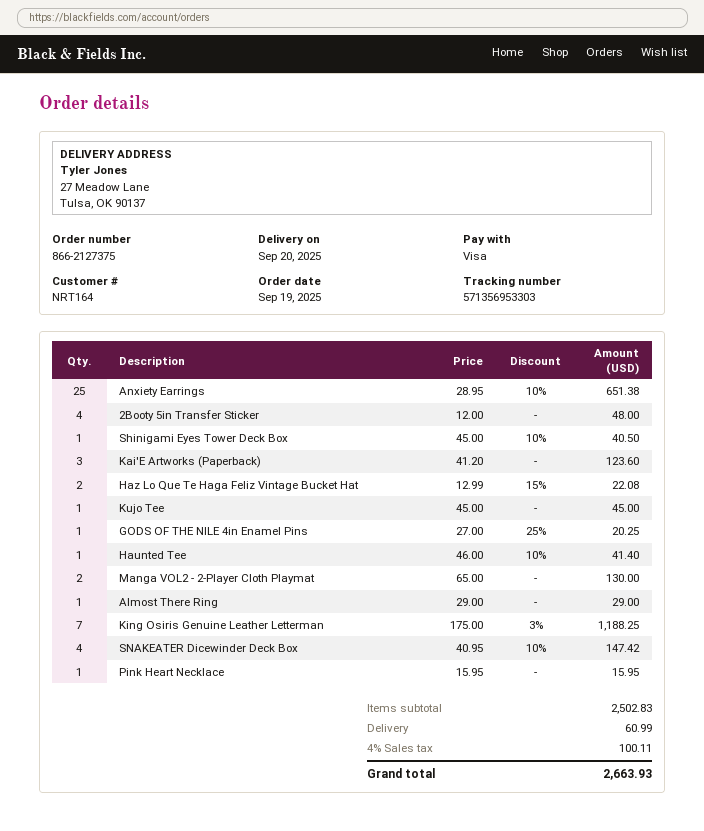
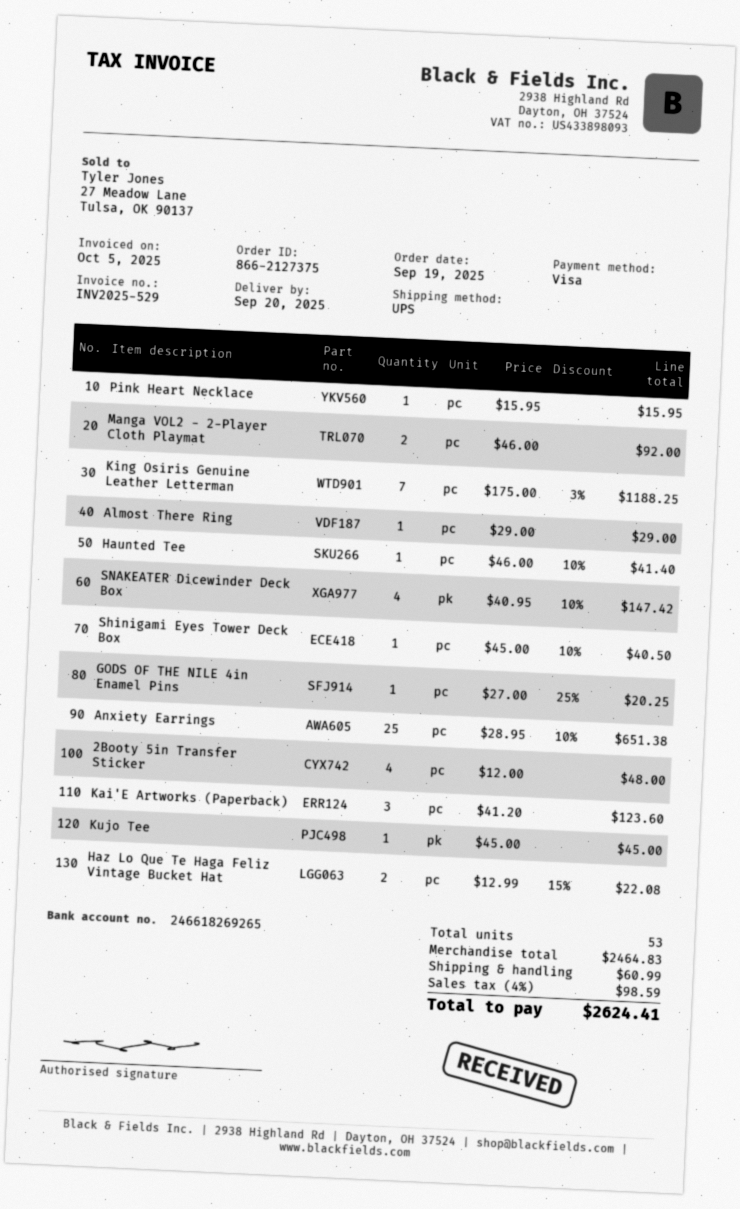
Manga VOL2 - 2-Player Cloth Playmat: 2 x 65.00 = 130.00 -> 2 x 46.00 = 92.00
subtotal: 2502.83 -> 2464.83
tax: 4% = 100.11 -> 4% = 98.59
total: 2663.93 -> 2624.41

